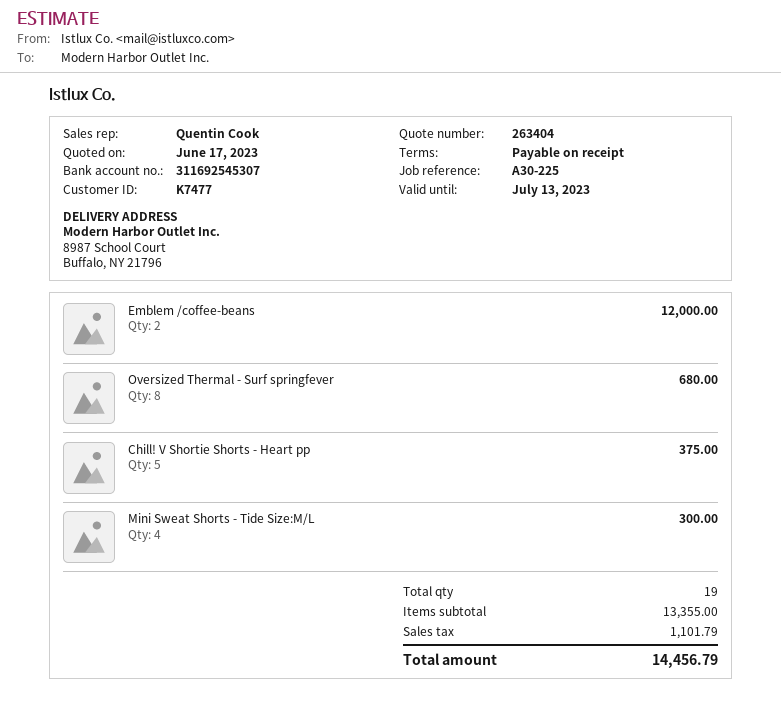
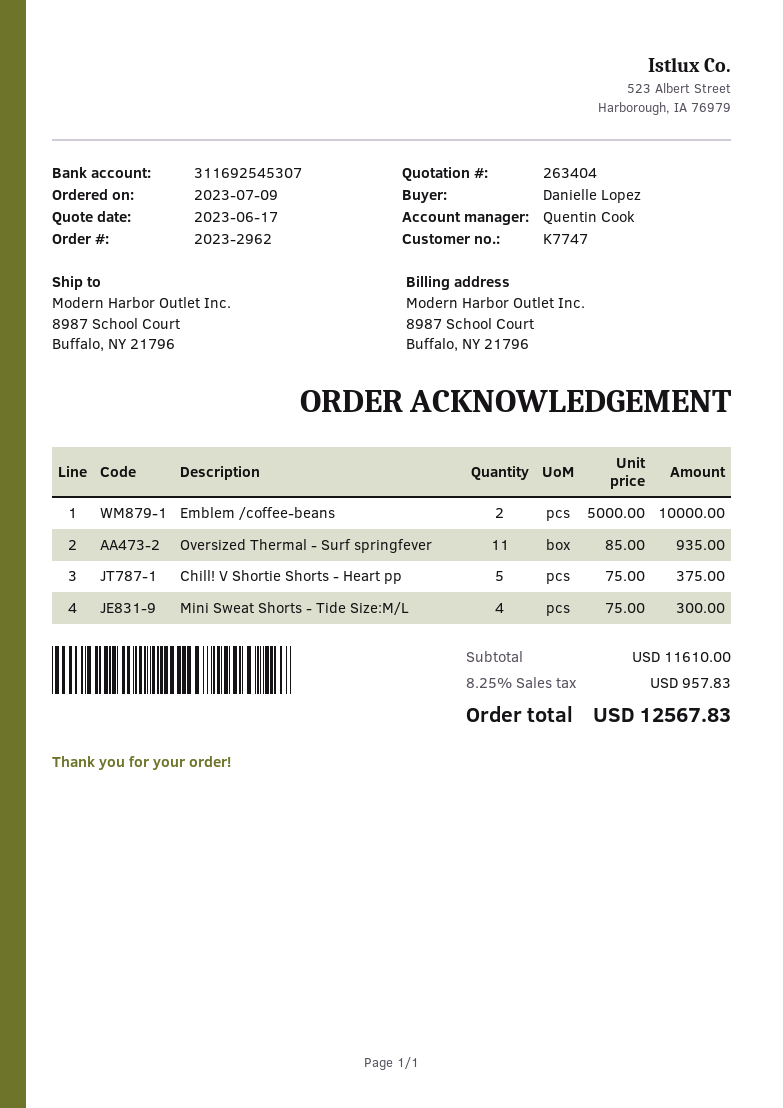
customer number: K7477 -> K7747
Emblem /coffee-beans: 2 for 12000.00 -> 2 for 10000.00
Oversized Thermal - Surf springfever: 8 for 680.00 -> 11 for 935.00
subtotal: 13355.00 -> 11610.00
tax: 1101.79 -> 957.83
total: 14456.79 -> 12567.83

